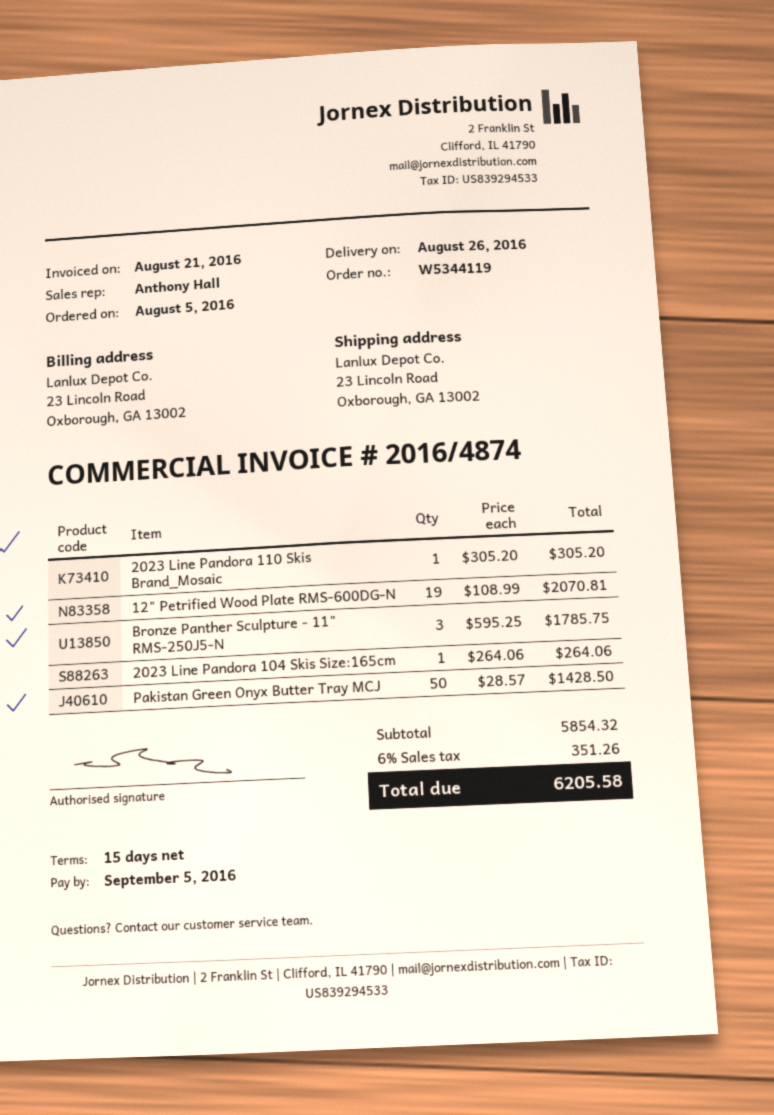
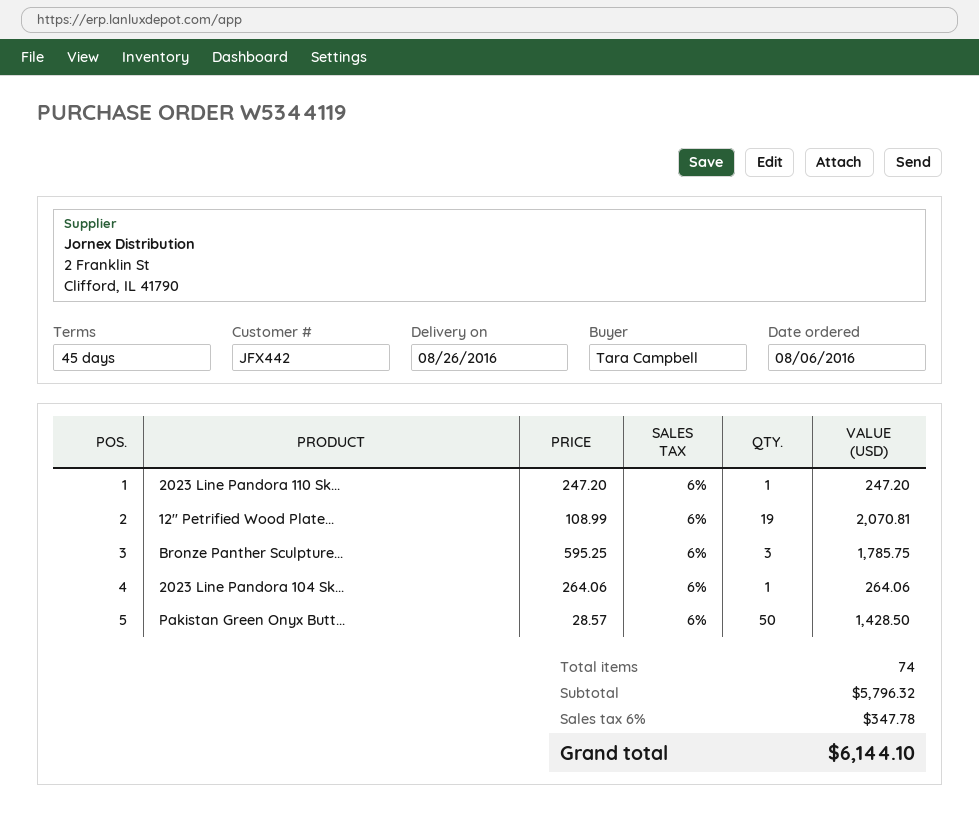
order date: 2016-08-05 -> 2016-08-06
payment terms: 15 days -> 45 days
2023 Line Pandora 110 Skis Brand_Mosaic: 1 x 305.20 = 305.20 -> 1 x 247.20 = 247.20
subtotal: 5854.32 -> 5796.32
tax: 6% = 351.26 -> 6% = 347.78
total: 6205.58 -> 6144.10

